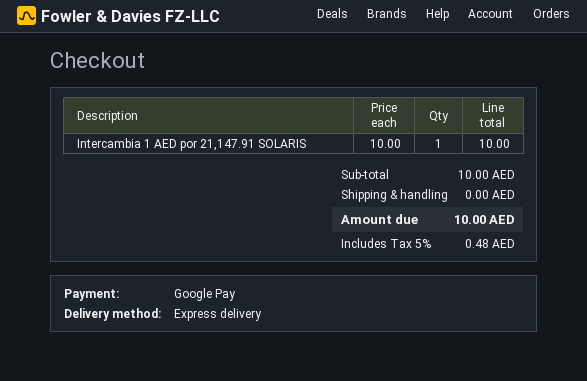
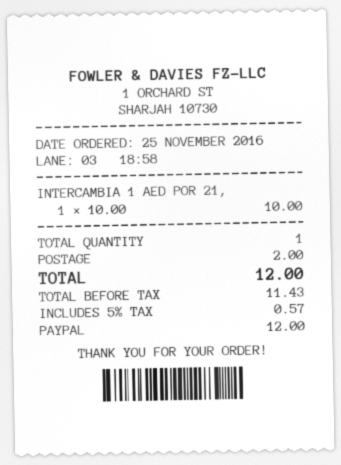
payment method: Google Pay -> PayPal
shipping: 0.00 -> 2.00
tax: 5% = 0.48 -> 5% = 0.57
total: 10.00 -> 12.00

